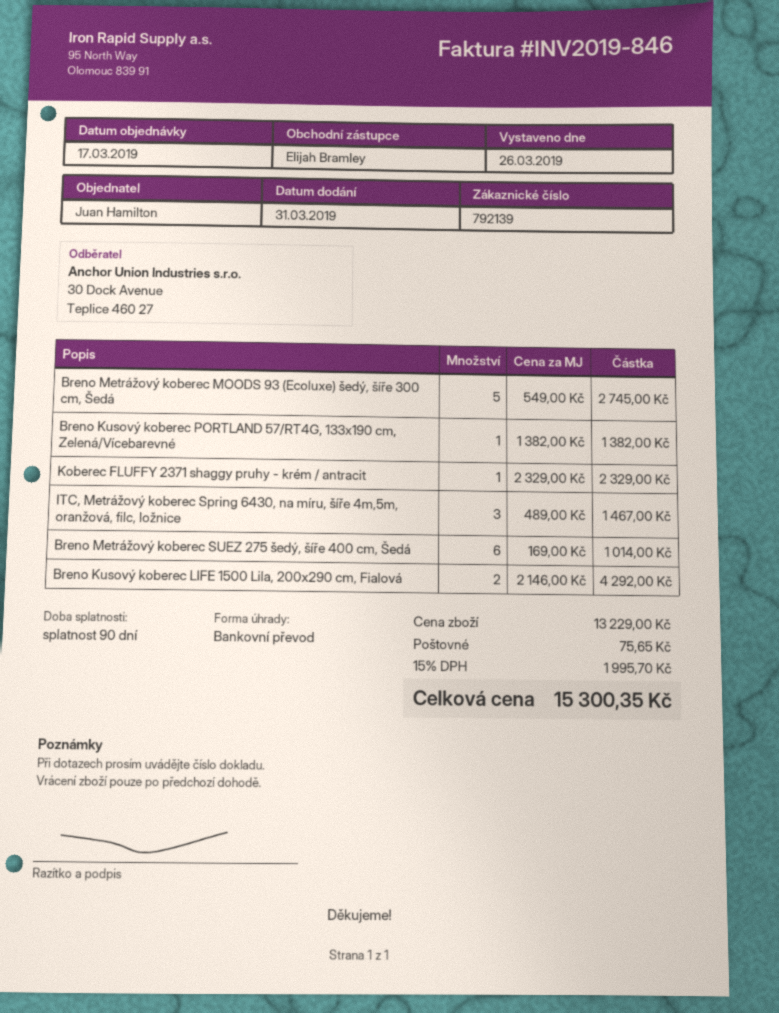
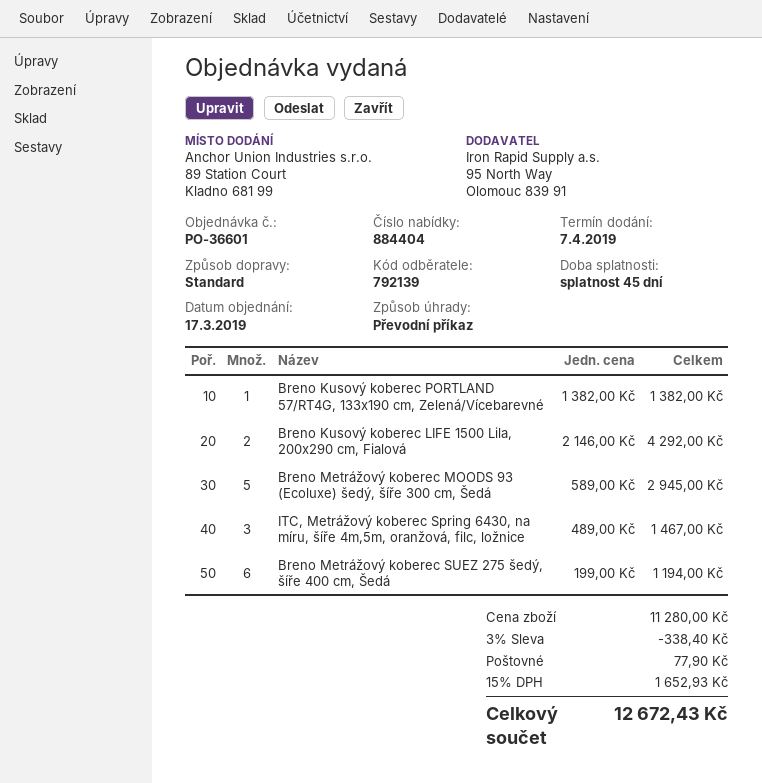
delivery date: 2019-03-31 -> 2019-04-07
payment terms: 90 days -> 45 days
Breno Metrážový koberec MOODS 93 (Ecoluxe) šedý, šíře 300 cm, Šedá: 5 x 549.00 = 2745.00 -> 5 x 589.00 = 2945.00
Koberec FLUFFY 2371 shaggy pruhy - krém / antracit: 1 x 2329.00 = 2329.00 -> none
Breno Metrážový koberec SUEZ 275 šedý, šíře 400 cm, Šedá: 6 x 169.00 = 1014.00 -> 6 x 199.00 = 1194.00
subtotal: 13229.00 -> 11280.00
discount: none -> 3% = 338.40
shipping: 75.65 -> 77.90
tax: 15% = 1995.70 -> 15% = 1652.93
total: 15300.35 -> 12672.43

